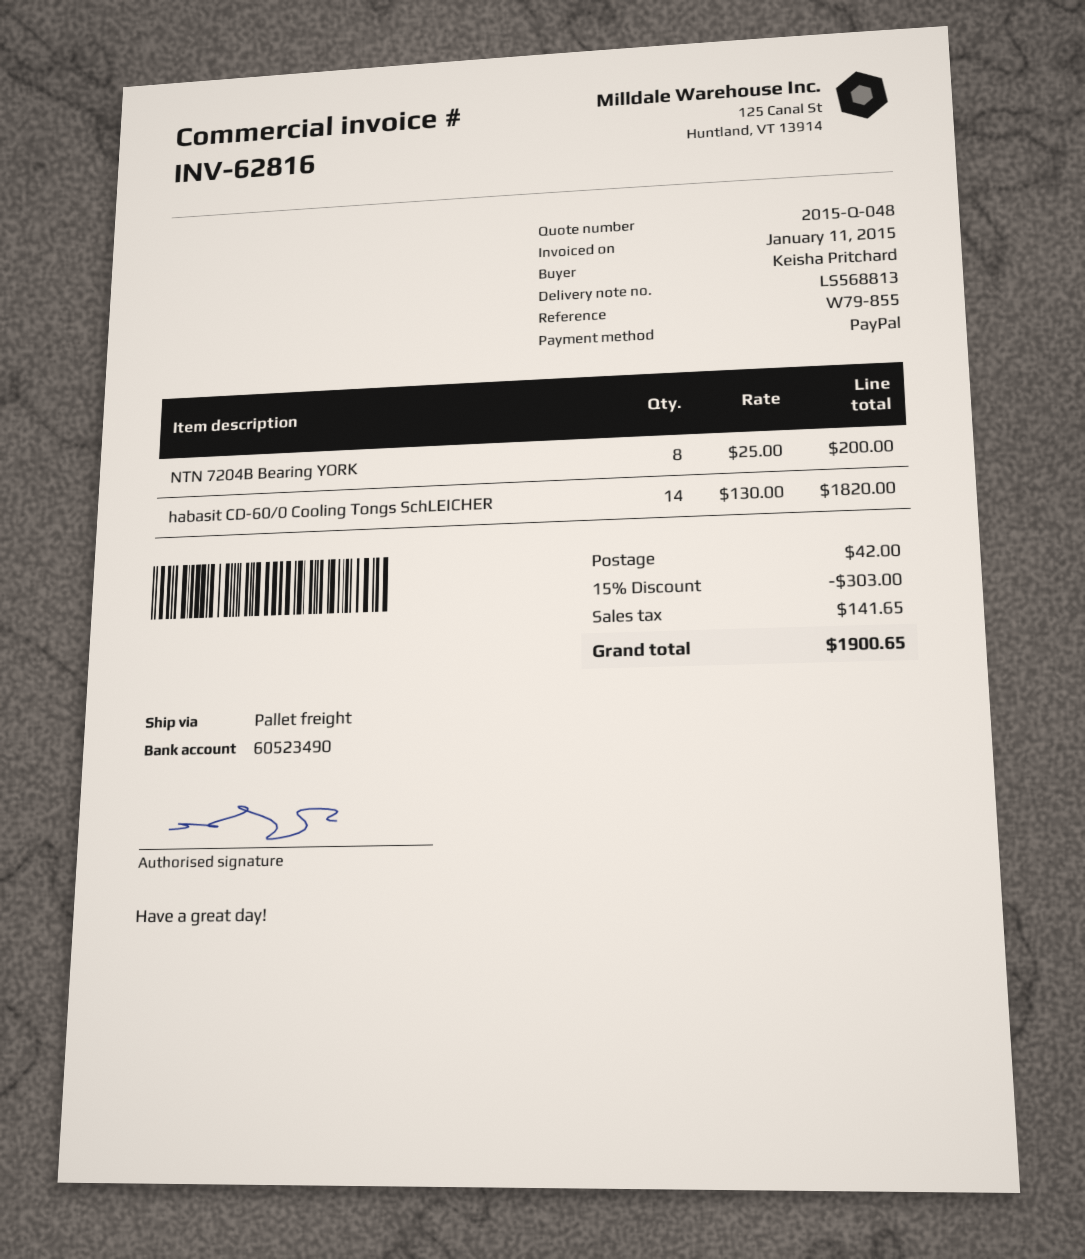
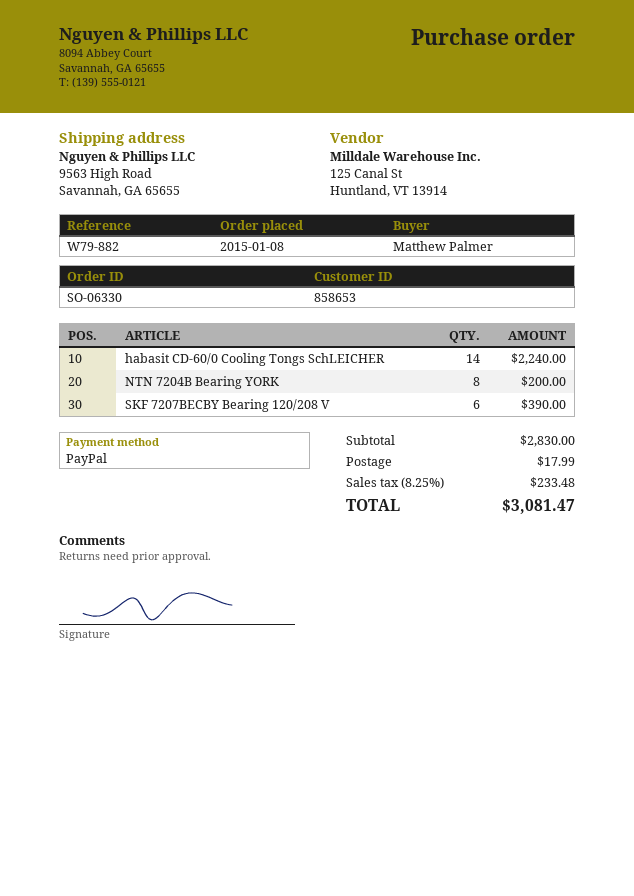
reference: W79-855 -> W79-882
ordered by: Keisha Pritchard -> Matthew Palmer
habasit CD-60/0 Cooling Tongs SchLEICHER: 14 for 1820.00 -> 14 for 2240.00
SKF 7207BECBY Bearing 120/208 V: none -> 6 for 390.00
discount: 15% = 303.00 -> none
shipping: 42.00 -> 17.99
tax: 141.65 -> 233.48
total: 1900.65 -> 3081.47

